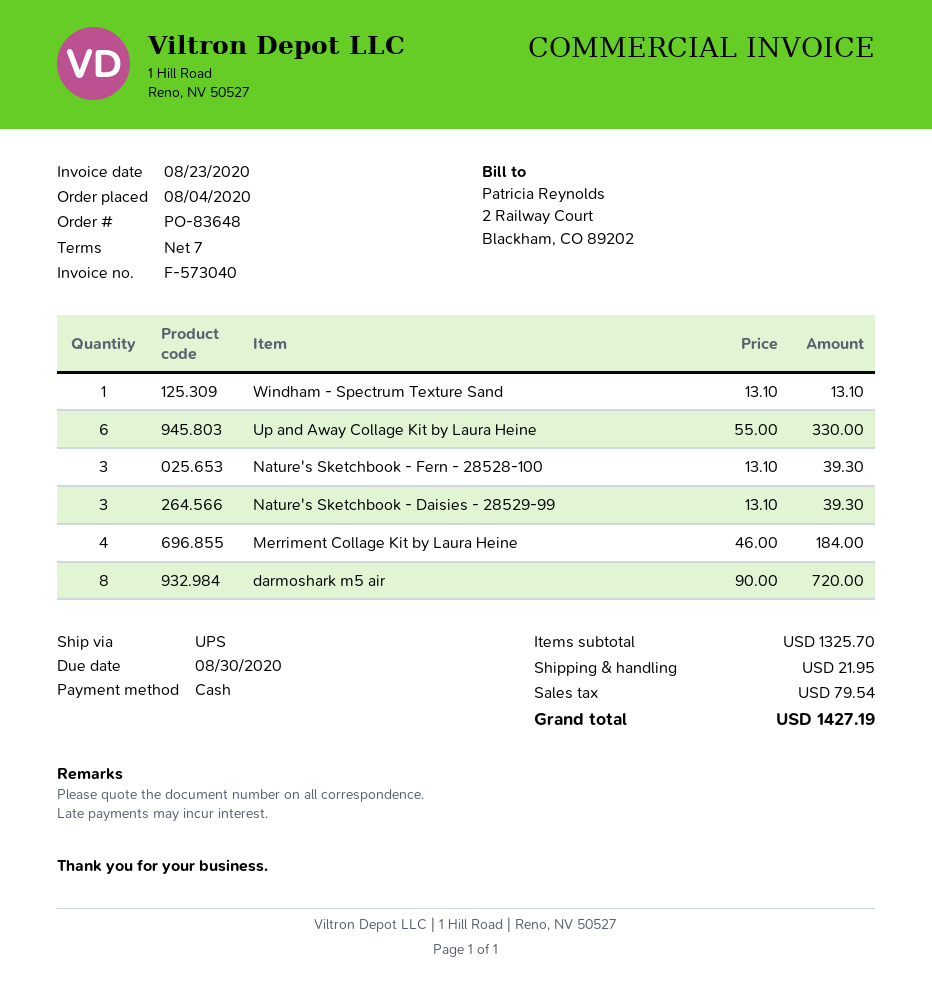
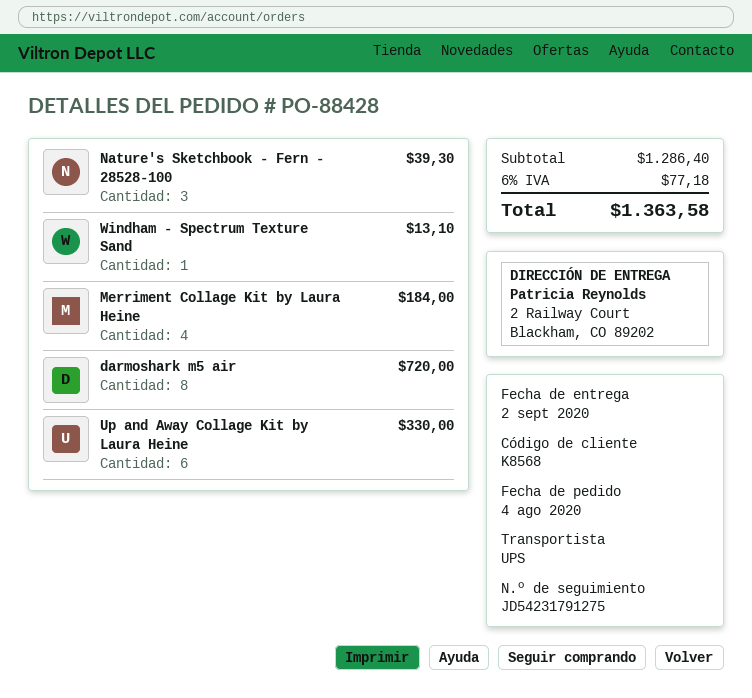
order number: PO-83648 -> PO-88428
Nature's Sketchbook - Daisies - 28529-99: 3 for 39.30 -> none
subtotal: 1325.70 -> 1286.40
shipping: 21.95 -> none
tax: 79.54 -> 77.18
total: 1427.19 -> 1363.58

